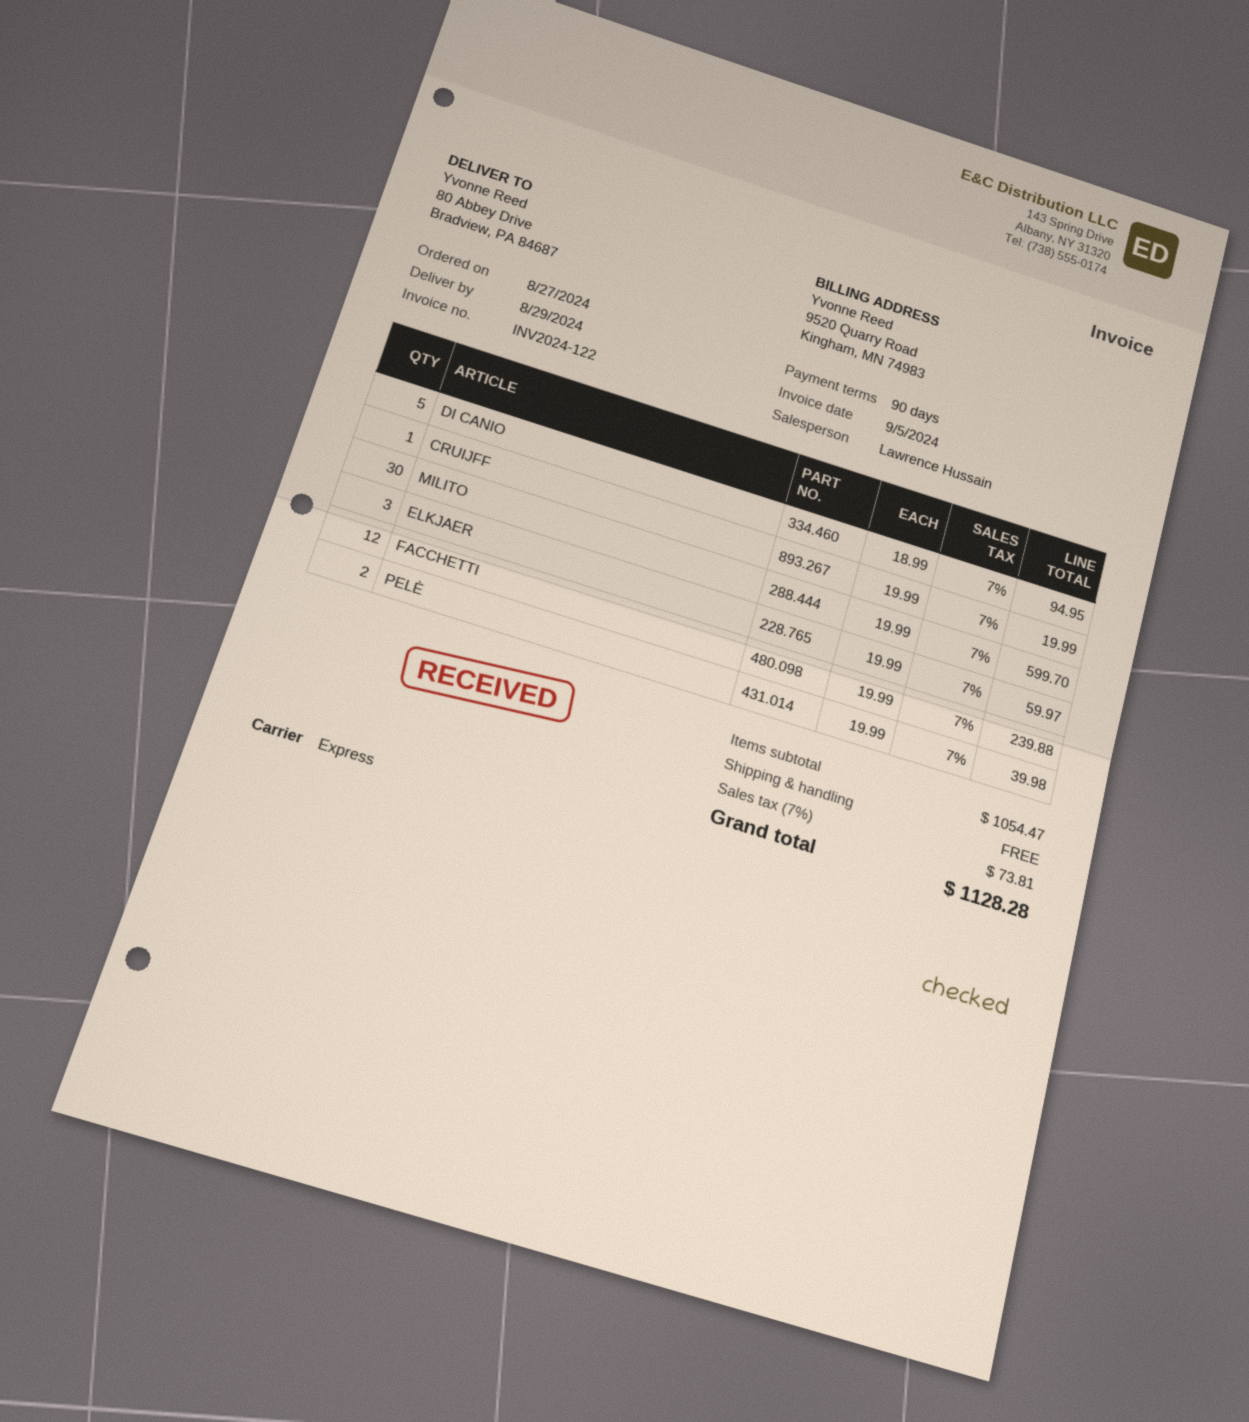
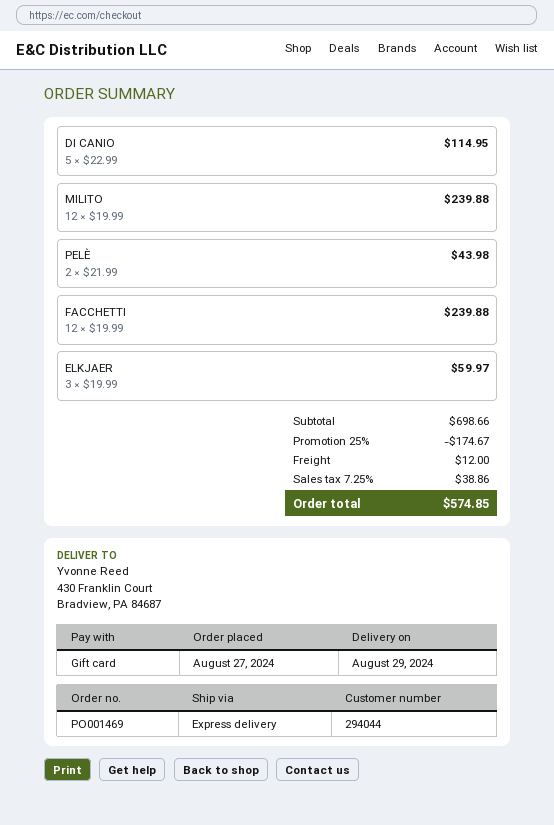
ship to: 80 Abbey Drive, Bradview, PA 84687 -> 430 Franklin Court, Bradview, PA 84687
DI CANIO: 5 x 18.99 = 94.95 -> 5 x 22.99 = 114.95
CRUIJFF: 1 x 19.99 = 19.99 -> none
MILITO: 30 x 19.99 = 599.70 -> 12 x 19.99 = 239.88
PELÈ: 2 x 19.99 = 39.98 -> 2 x 21.99 = 43.98
subtotal: 1054.47 -> 698.66
discount: none -> 25% = 174.67
shipping: 0.00 -> 12.00
tax: 7% = 73.81 -> 7.25% = 38.86
total: 1128.28 -> 574.85

